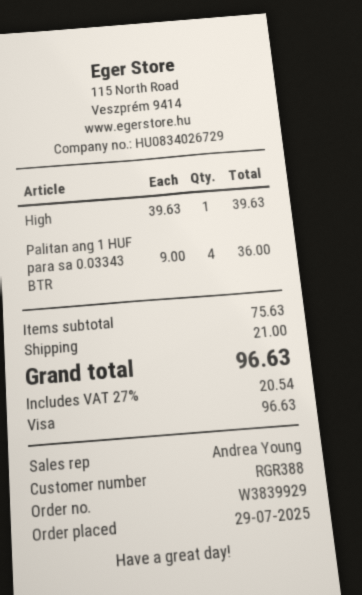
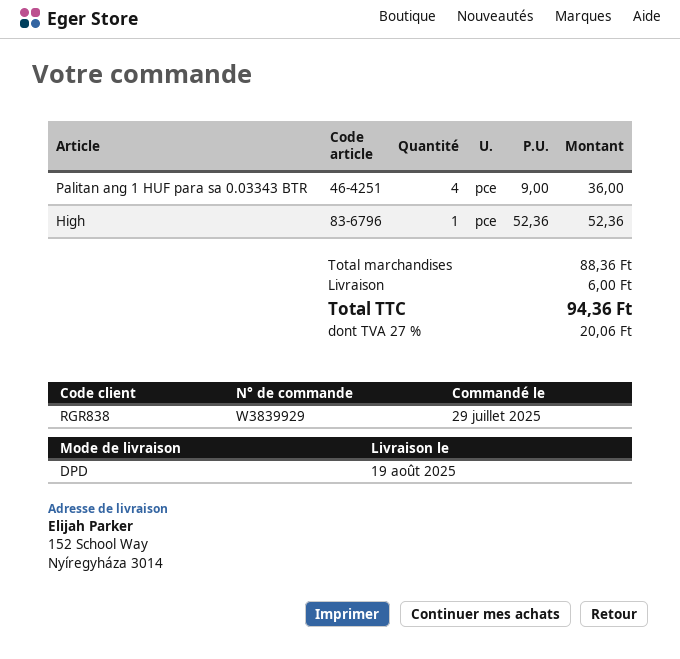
customer number: RGR388 -> RGR838
High: 1 x 39.63 = 39.63 -> 1 x 52.36 = 52.36
subtotal: 75.63 -> 88.36
shipping: 21.00 -> 6.00
tax: 27% = 20.54 -> 27% = 20.06
total: 96.63 -> 94.36

